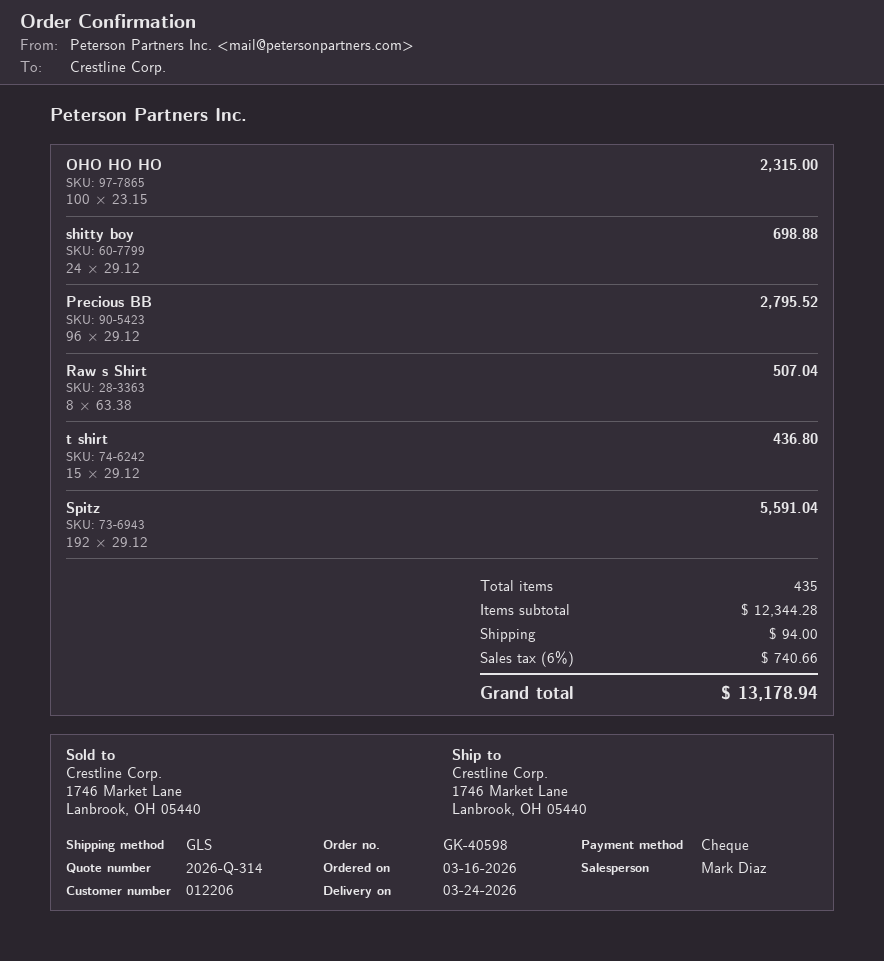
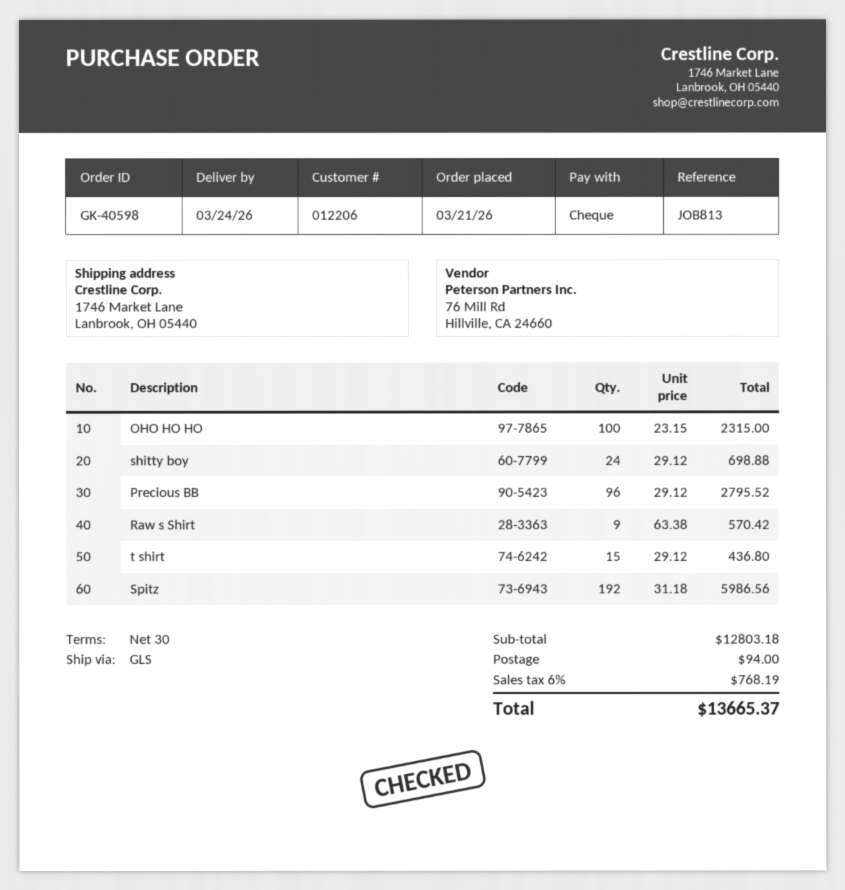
order date: 2026-03-16 -> 2026-03-21
Raw s Shirt: 8 x 63.38 = 507.04 -> 9 x 63.38 = 570.42
Spitz: 192 x 29.12 = 5591.04 -> 192 x 31.18 = 5986.56
subtotal: 12344.28 -> 12803.18
tax: 6% = 740.66 -> 6% = 768.19
total: 13178.94 -> 13665.37

